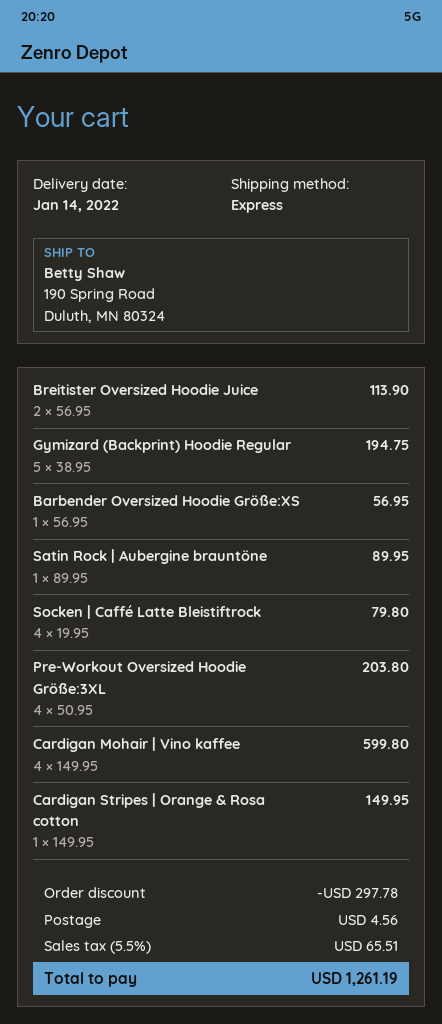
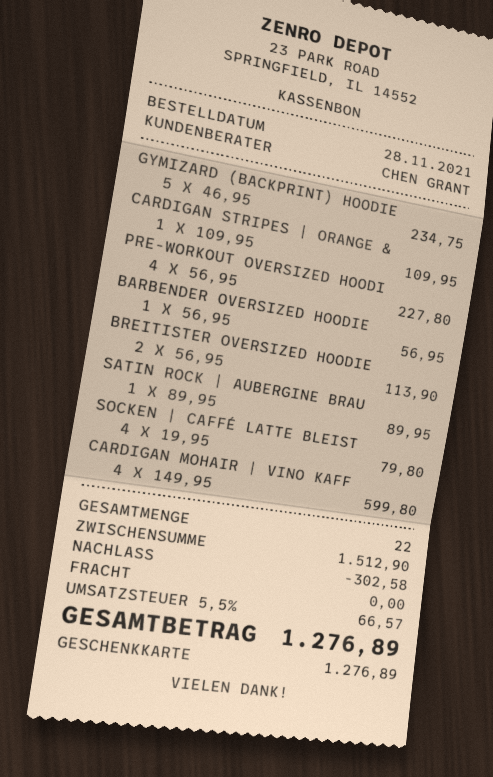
Gymizard (Backprint) Hoodie Regular: 5 x 38.95 = 194.75 -> 5 x 46.95 = 234.75
Pre-Workout Oversized Hoodie Größe:3XL: 4 x 50.95 = 203.80 -> 4 x 56.95 = 227.80
Cardigan Stripes | Orange & Rosa cotton: 1 x 149.95 = 149.95 -> 1 x 109.95 = 109.95
discount: 297.78 -> 302.58
shipping: 4.56 -> 0.00
tax: 5.5% = 65.51 -> 5.5% = 66.57
total: 1261.19 -> 1276.89

